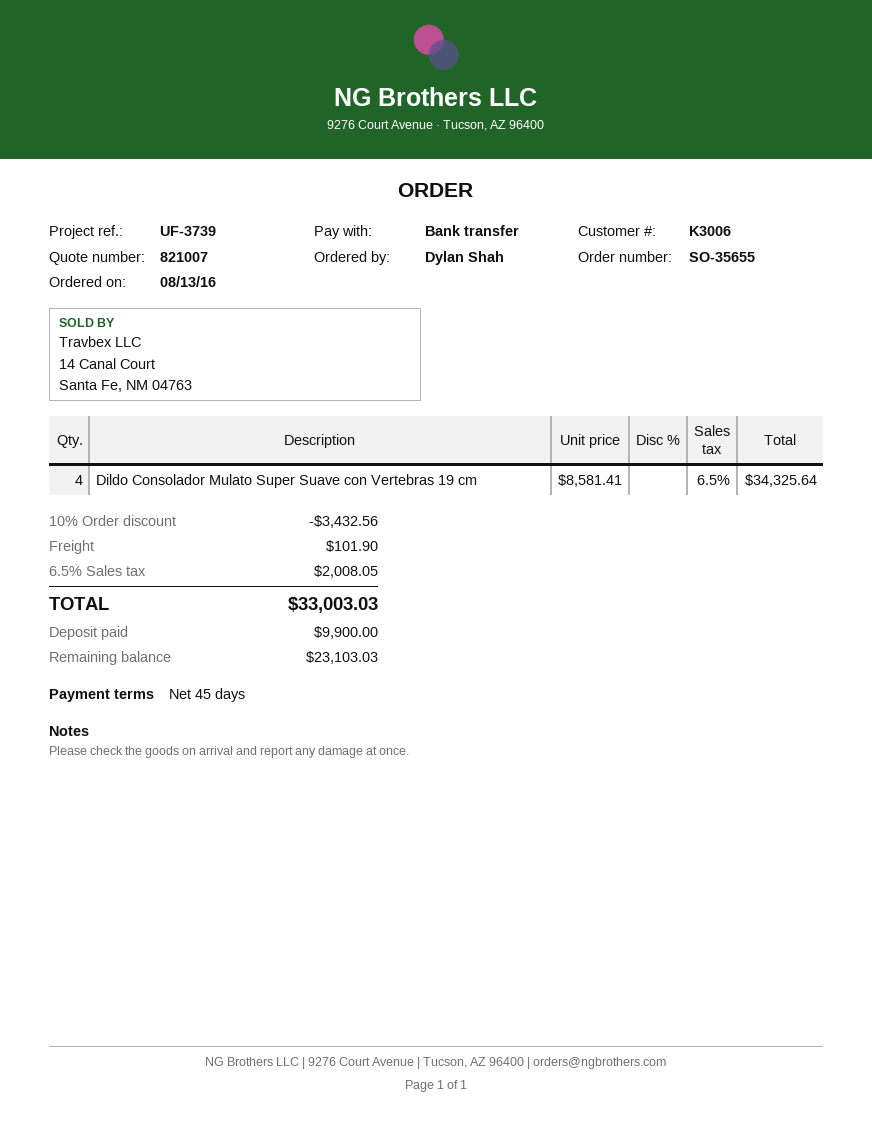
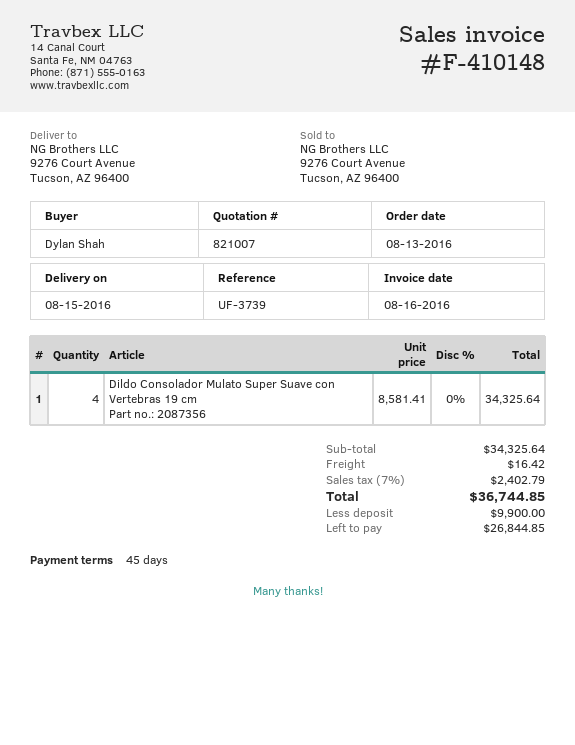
discount: 10% = 3432.56 -> none
shipping: 101.90 -> 16.42
tax: 6.5% = 2008.05 -> 7% = 2402.79
total: 33003.03 -> 36744.85
balance: 23103.03 -> 26844.85

